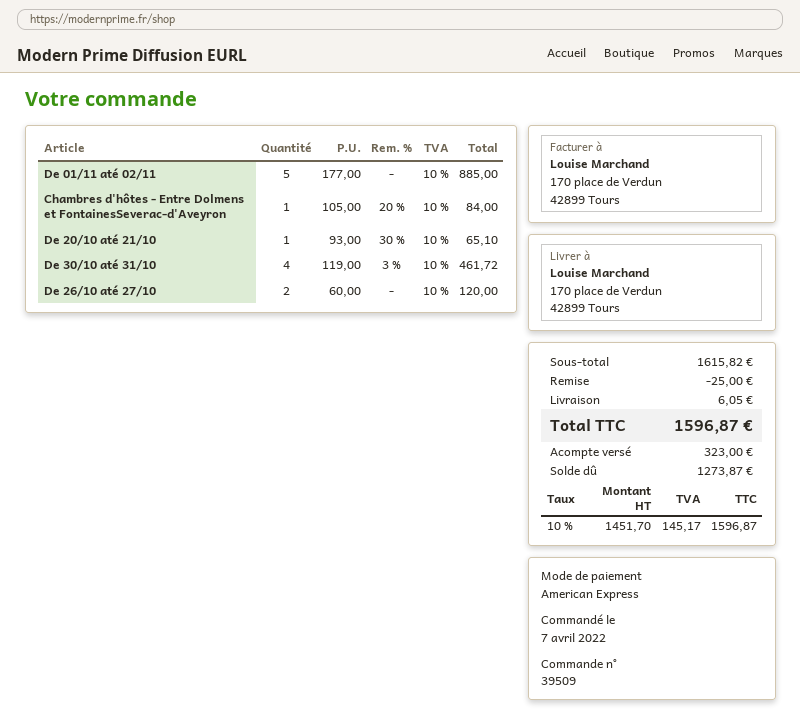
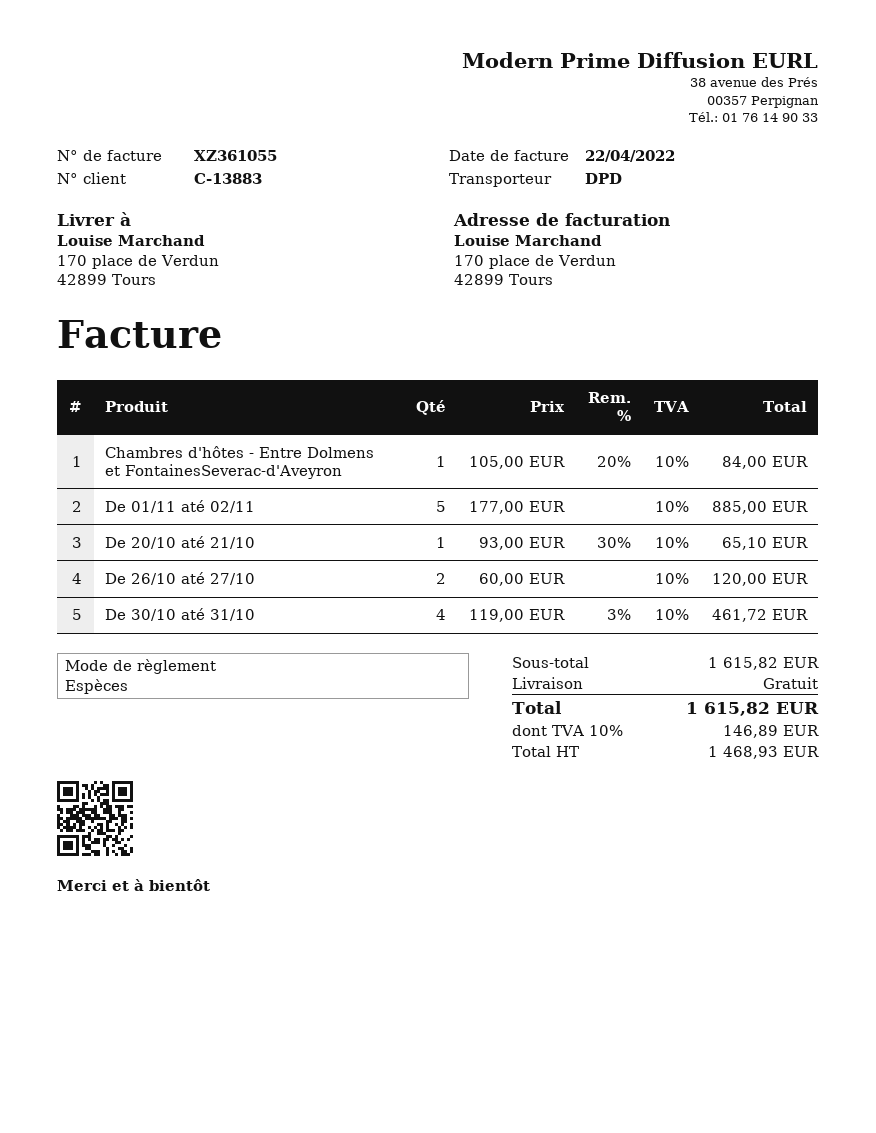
payment method: American Express -> cash
discount: 25.00 -> none
shipping: 6.05 -> 0.00
net: 1451.70 -> 1468.93
tax: 10% = 145.17 -> 10% = 146.89
total: 1596.87 -> 1615.82

